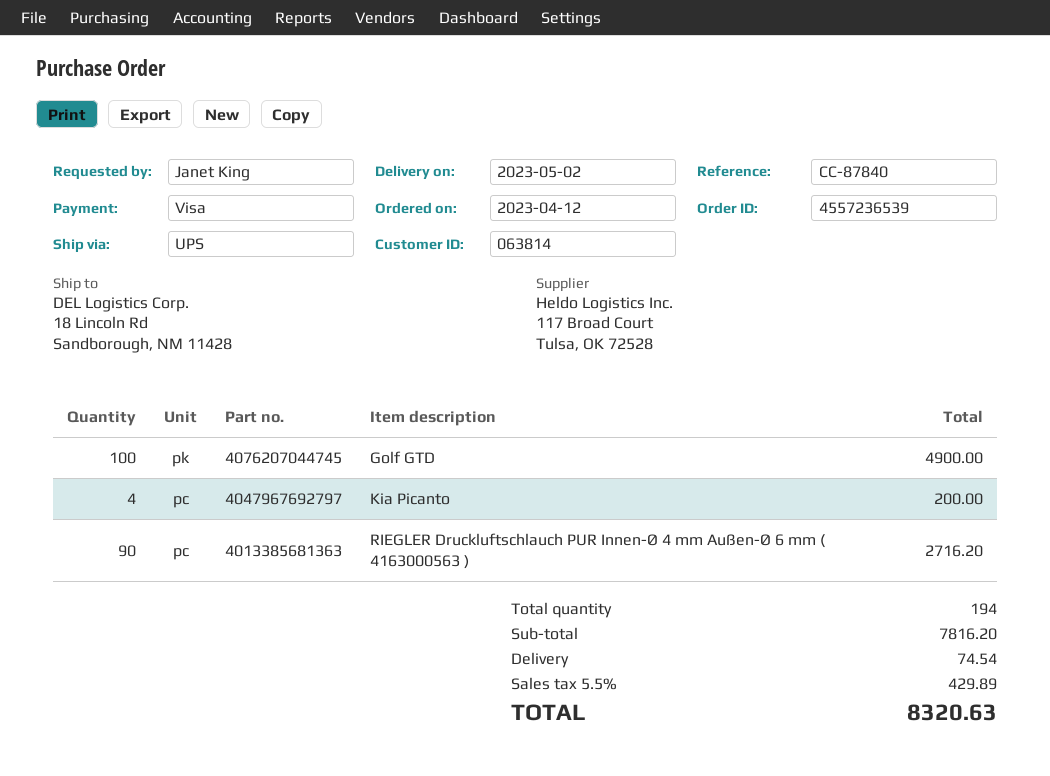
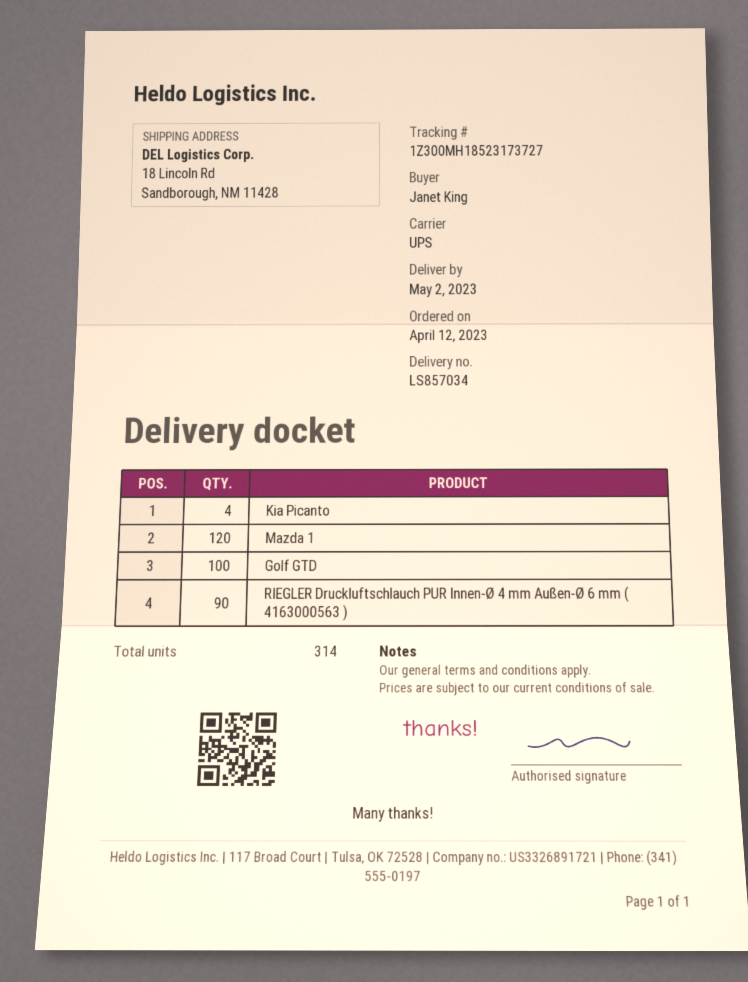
Mazda 1: none -> 120
total quantity: 194 -> 314

